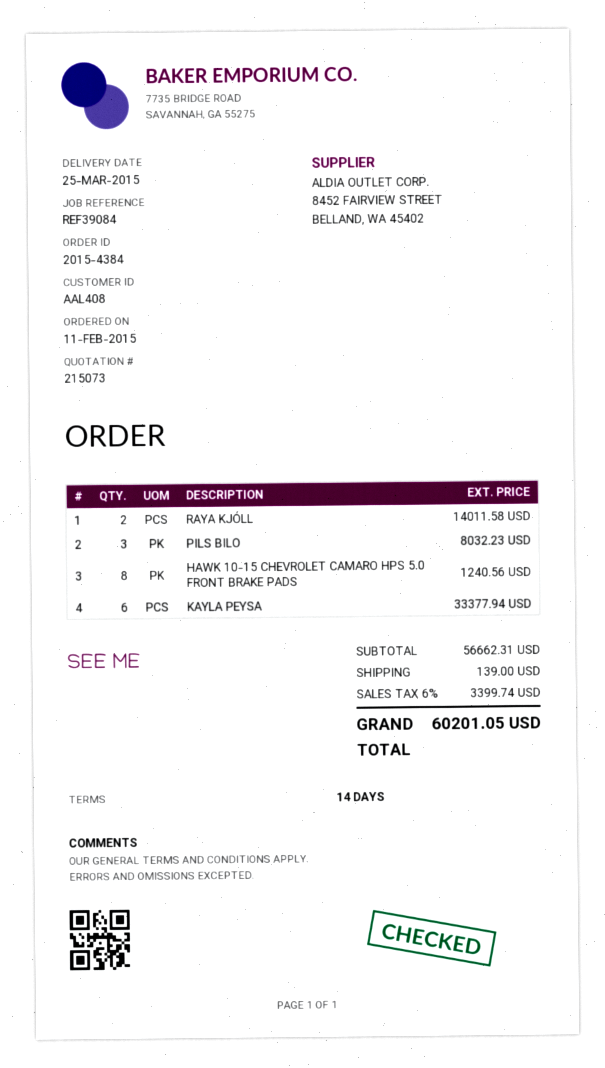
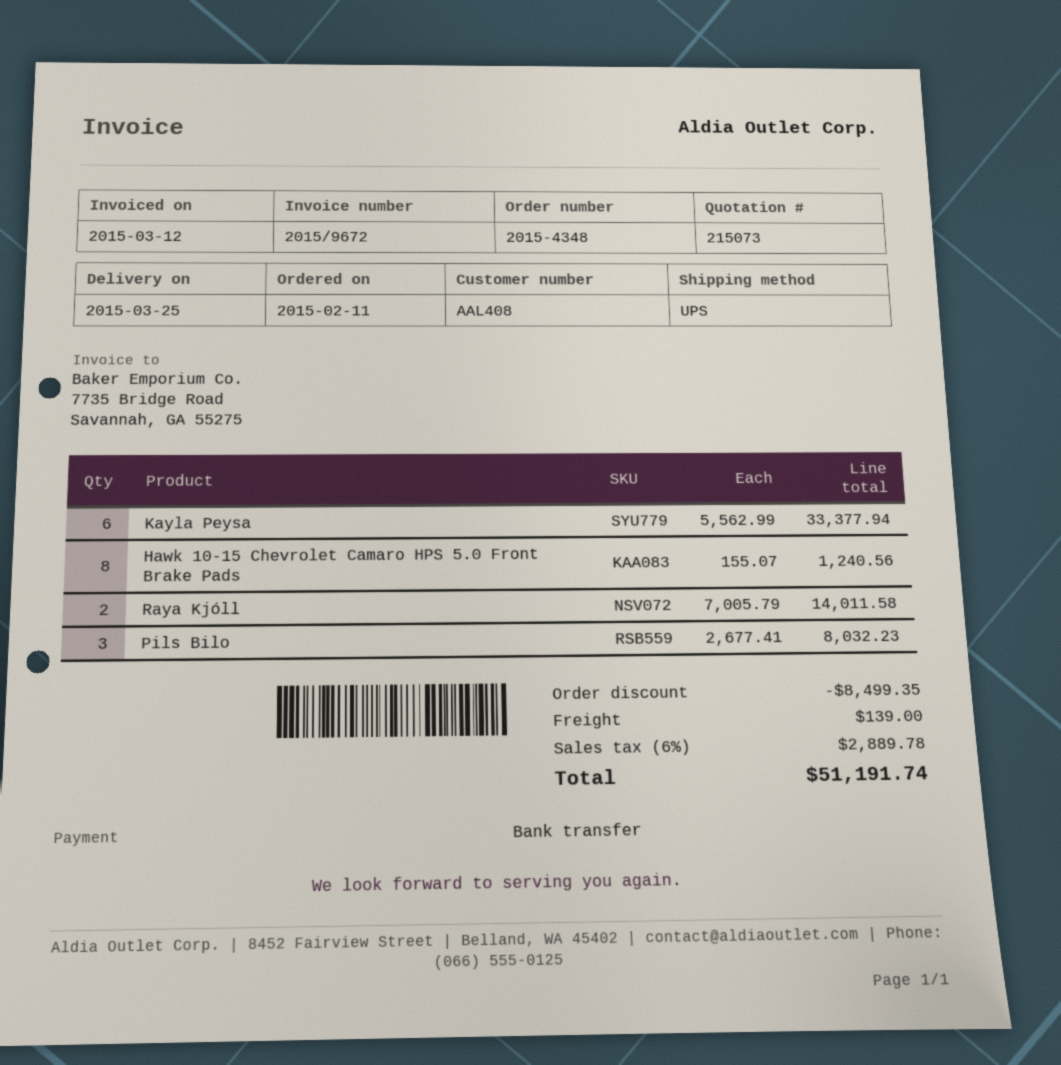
order number: 2015-4384 -> 2015-4348
discount: none -> 8499.35
tax: 6% = 3399.74 -> 6% = 2889.78
total: 60201.05 -> 51191.74

